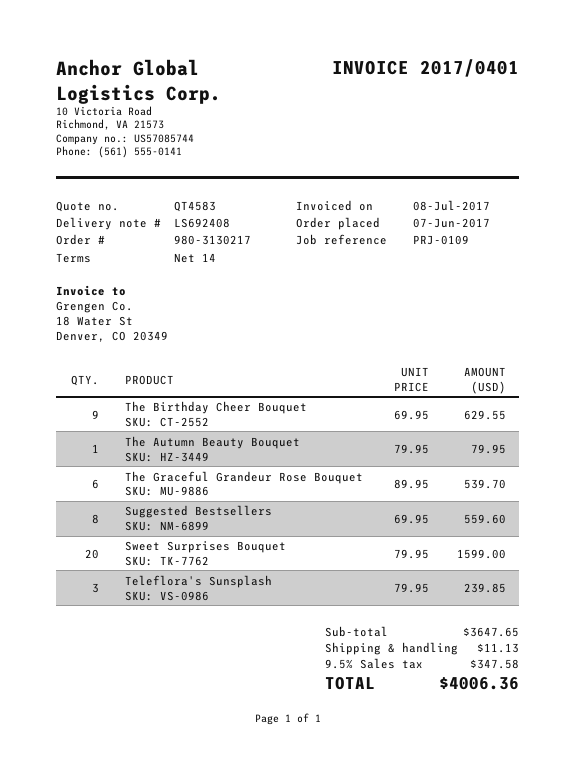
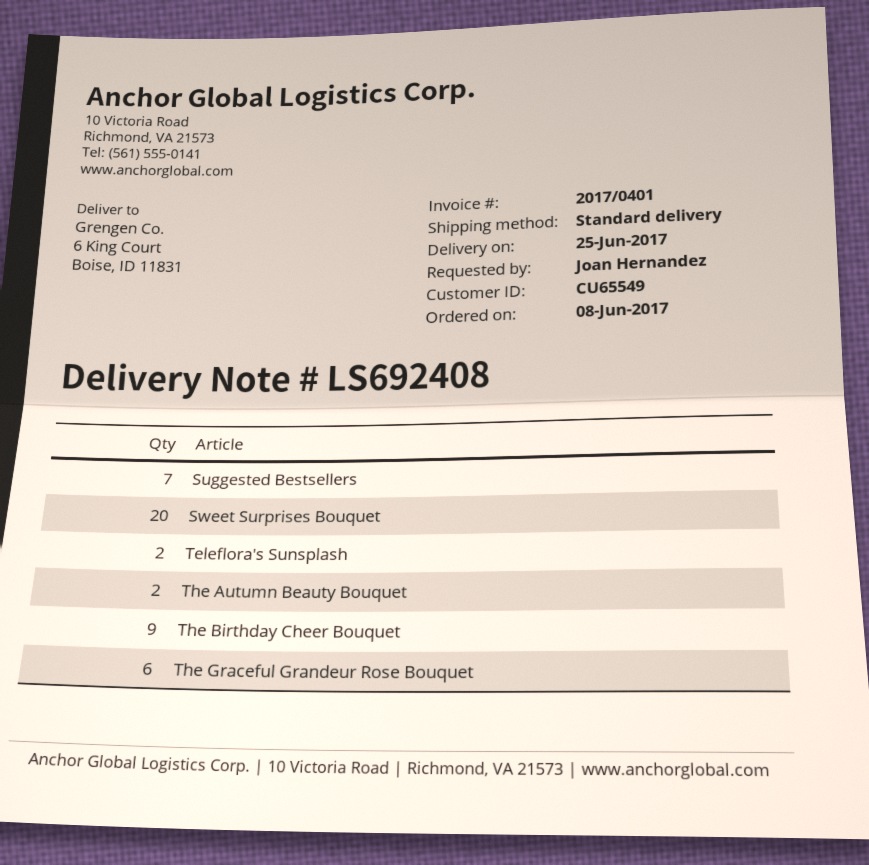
order date: 2017-06-07 -> 2017-06-08
The Autumn Beauty Bouquet: 1 -> 2
Suggested Bestsellers: 8 -> 7
Teleflora's Sunsplash: 3 -> 2

